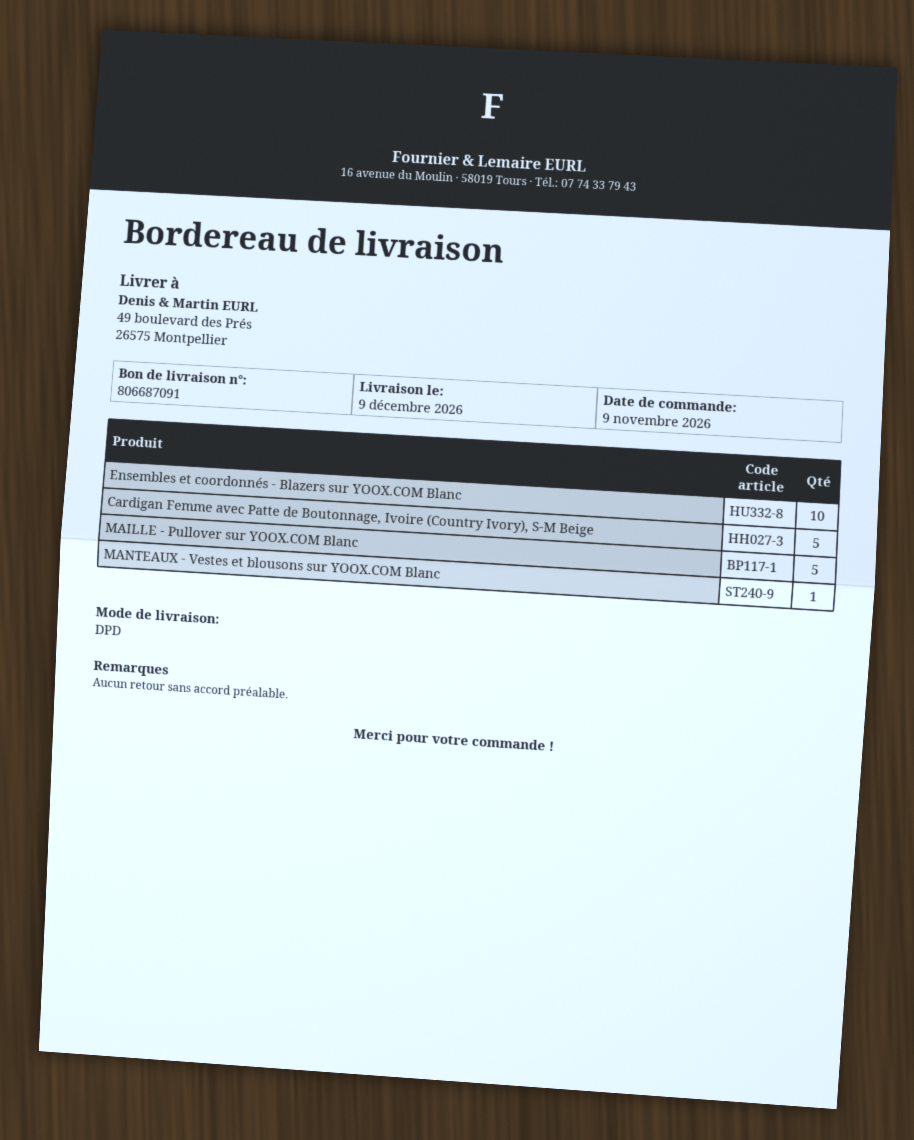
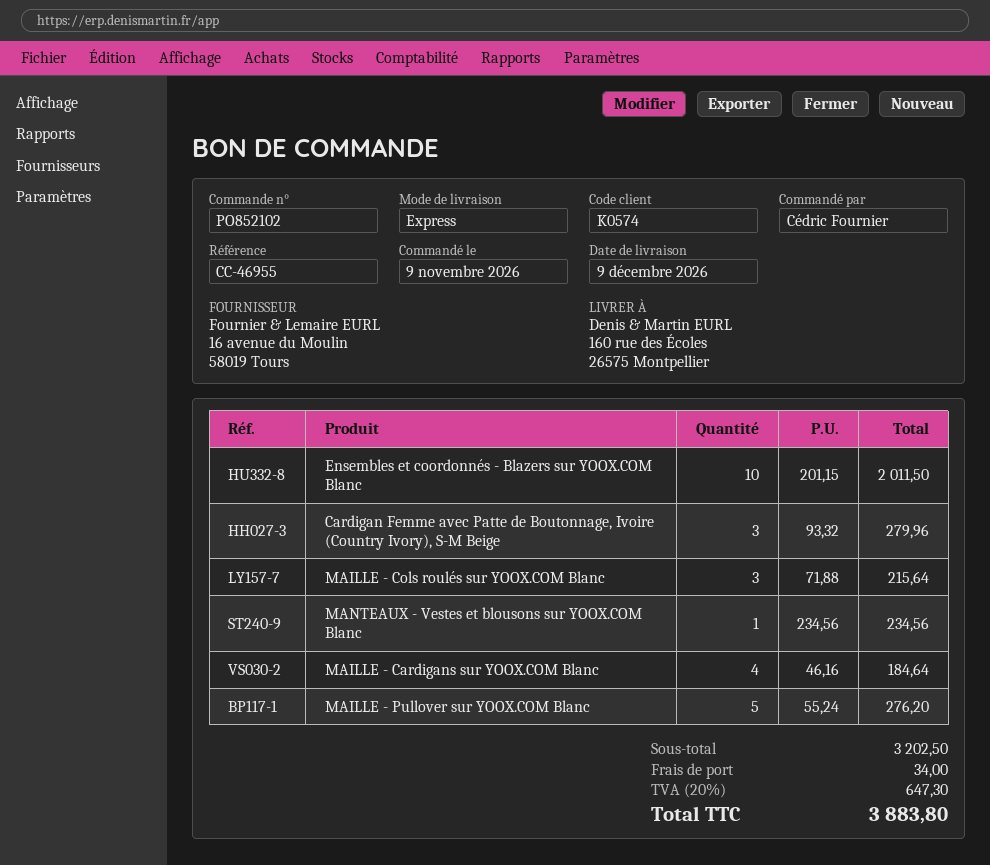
shipping method: DPD -> express
ship to: 49 boulevard des Prés, 26575 Montpellier -> 160 rue des Écoles, 26575 Montpellier
Cardigan Femme avec Patte de Boutonnage, Ivoire (Country Ivory), S-M Beige: 5 -> 3
MAILLE - Cols roulés sur YOOX.COM Blanc: none -> 3
MAILLE - Cardigans sur YOOX.COM Blanc: none -> 4

